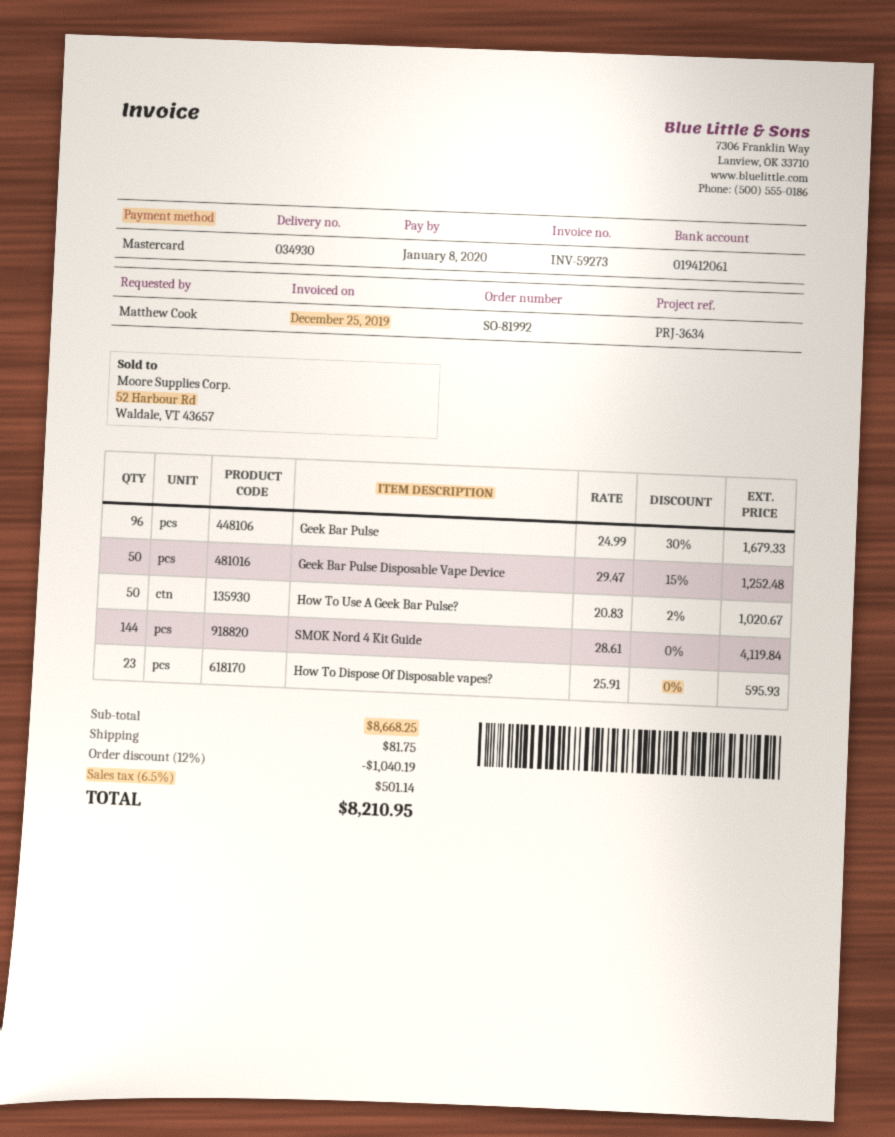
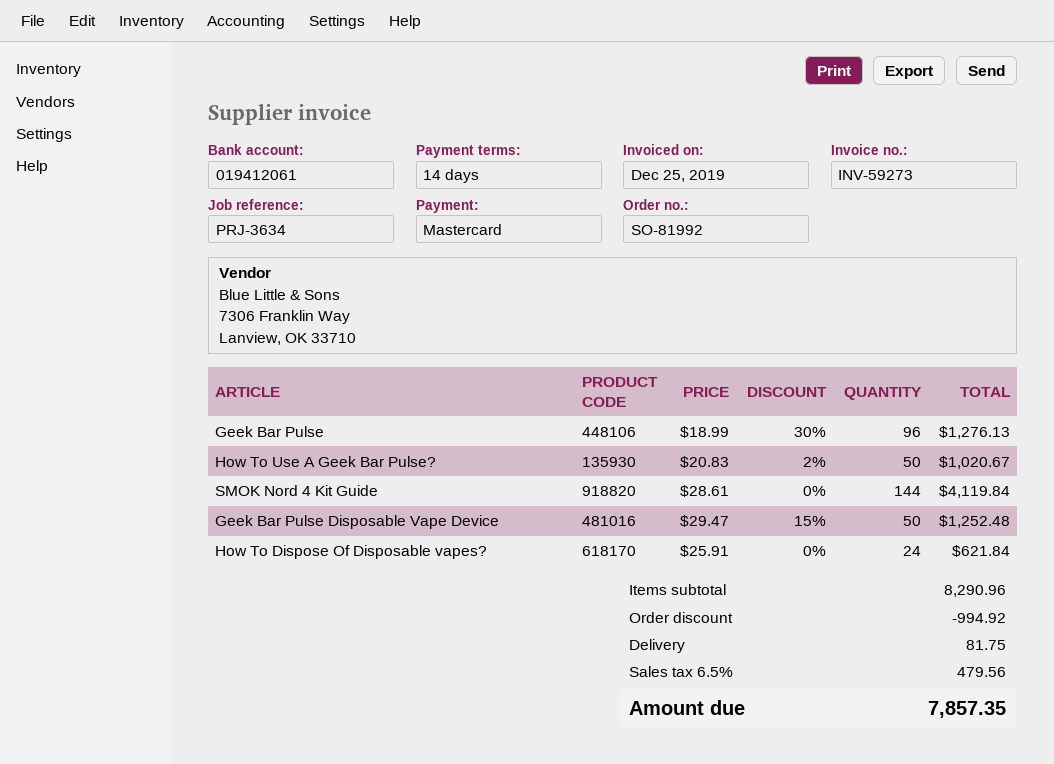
Geek Bar Pulse: 96 x 24.99 - 30% = 1679.33 -> 96 x 18.99 - 30% = 1276.13
How To Dispose Of Disposable vapes?: 23 x 25.91 = 595.93 -> 24 x 25.91 = 621.84
subtotal: 8668.25 -> 8290.96
discount: 1040.19 -> 994.92
tax: 6.5% = 501.14 -> 6.5% = 479.56
total: 8210.95 -> 7857.35

